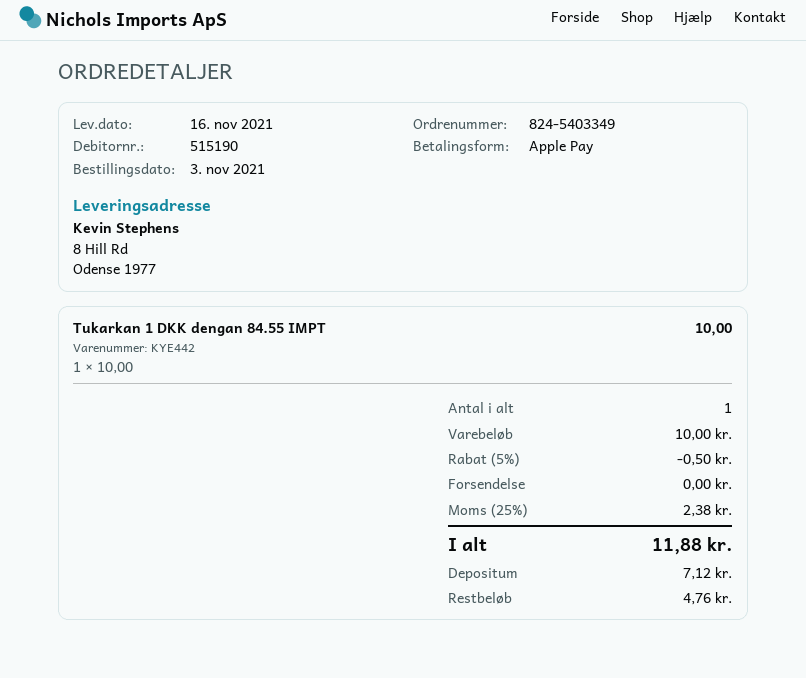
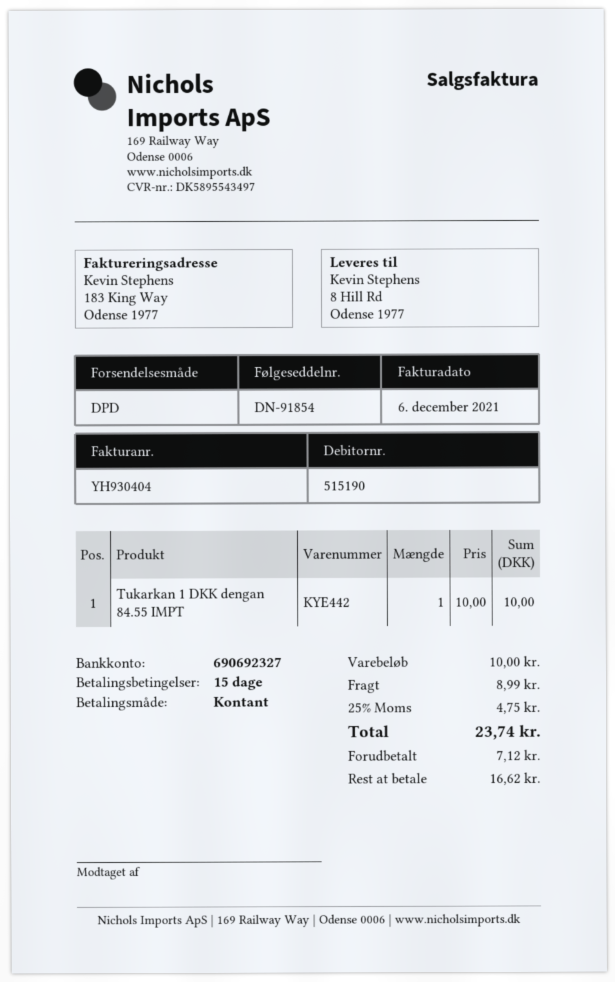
payment method: Apple Pay -> cash
discount: 5% = 0.50 -> none
shipping: 0.00 -> 8.99
tax: 25% = 2.38 -> 25% = 4.75
total: 11.88 -> 23.74
balance: 4.76 -> 16.62

